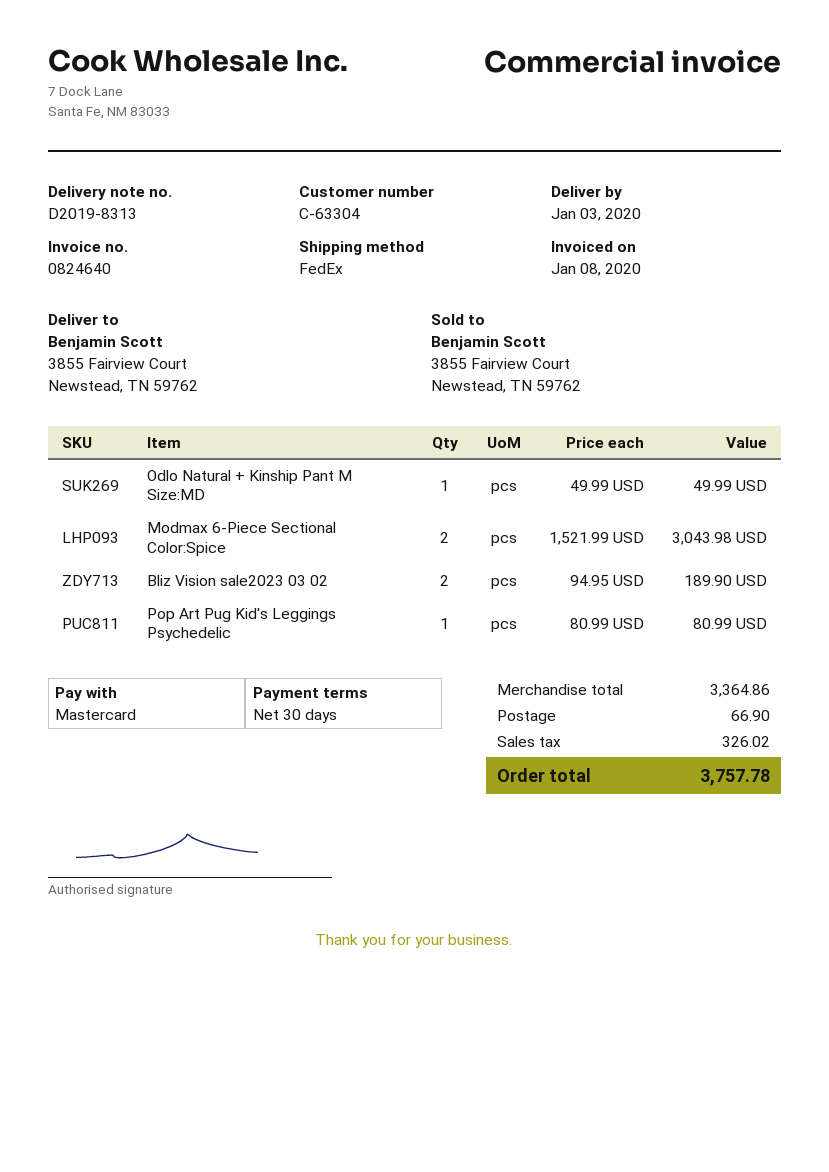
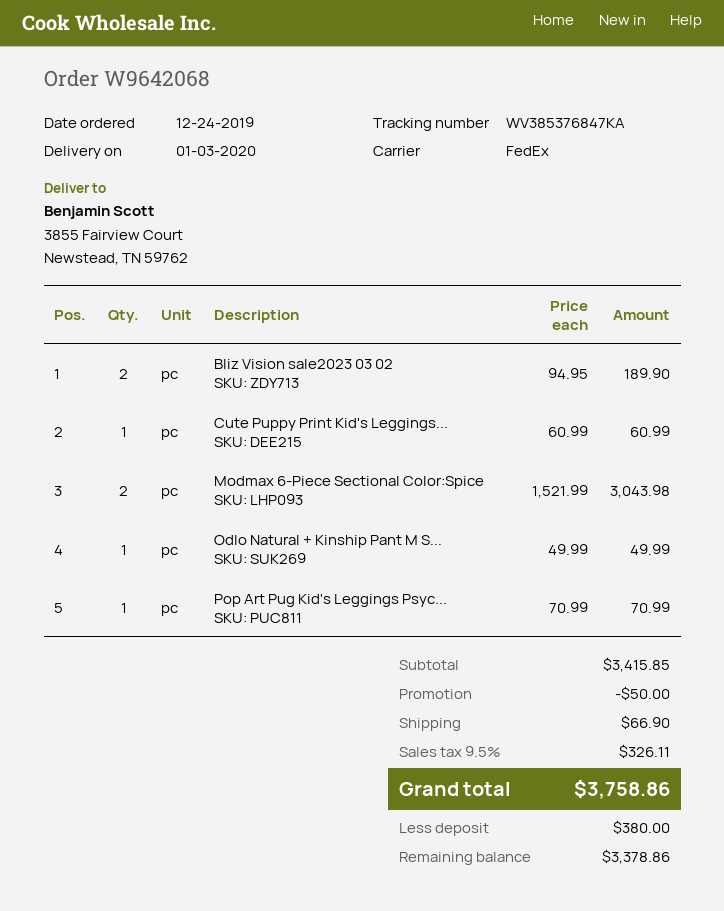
Pop Art Pug Kid's Leggings Psychedelic: 1 x 80.99 = 80.99 -> 1 x 70.99 = 70.99
Cute Puppy Print Kid's Leggings...: none -> 1 x 60.99 = 60.99
subtotal: 3364.86 -> 3415.85
discount: none -> 50.00
tax: 326.02 -> 326.11
total: 3757.78 -> 3758.86

